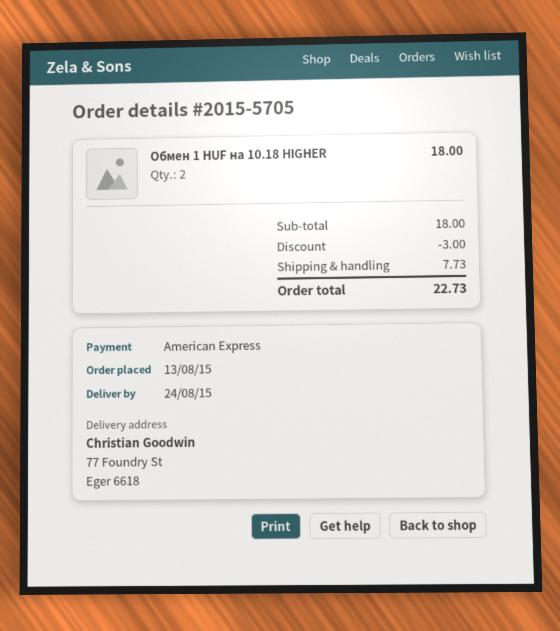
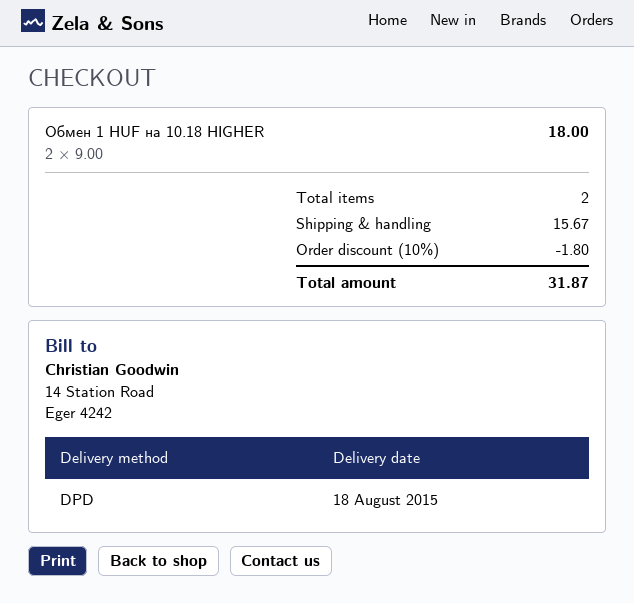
delivery date: 2015-08-24 -> 2015-08-18
discount: 3.00 -> 1.80
shipping: 7.73 -> 15.67
total: 22.73 -> 31.87

